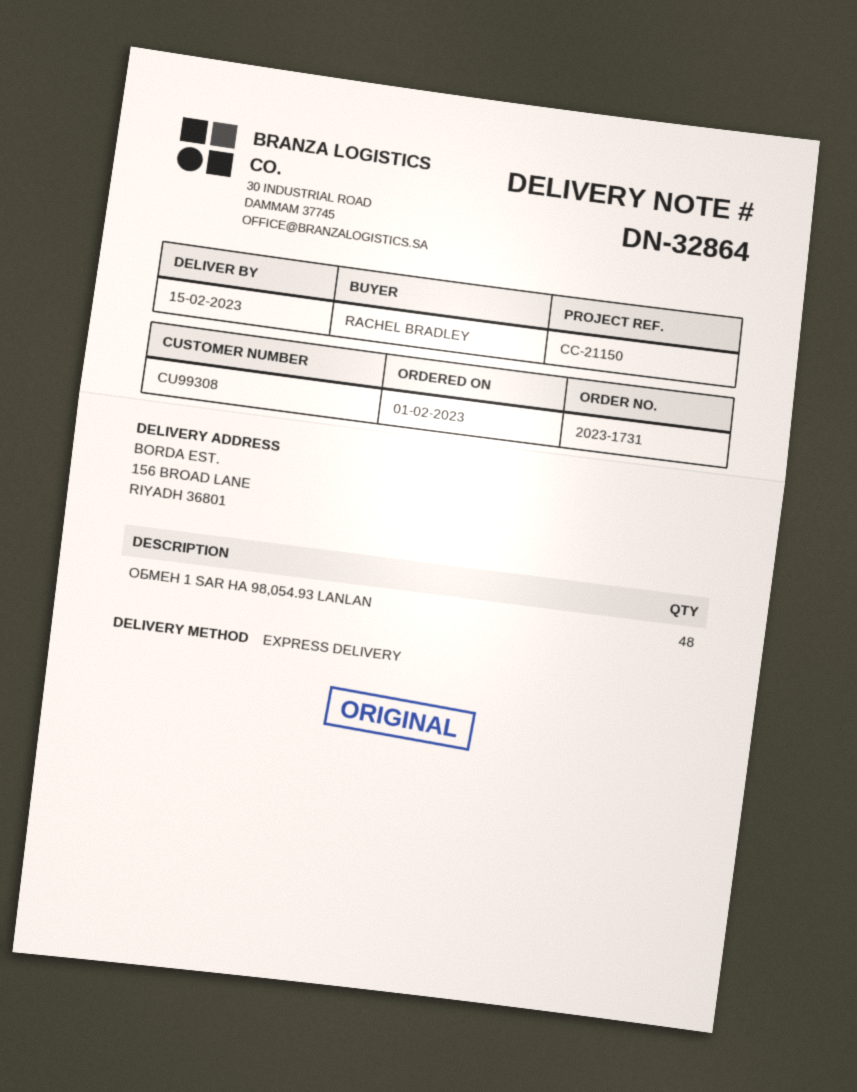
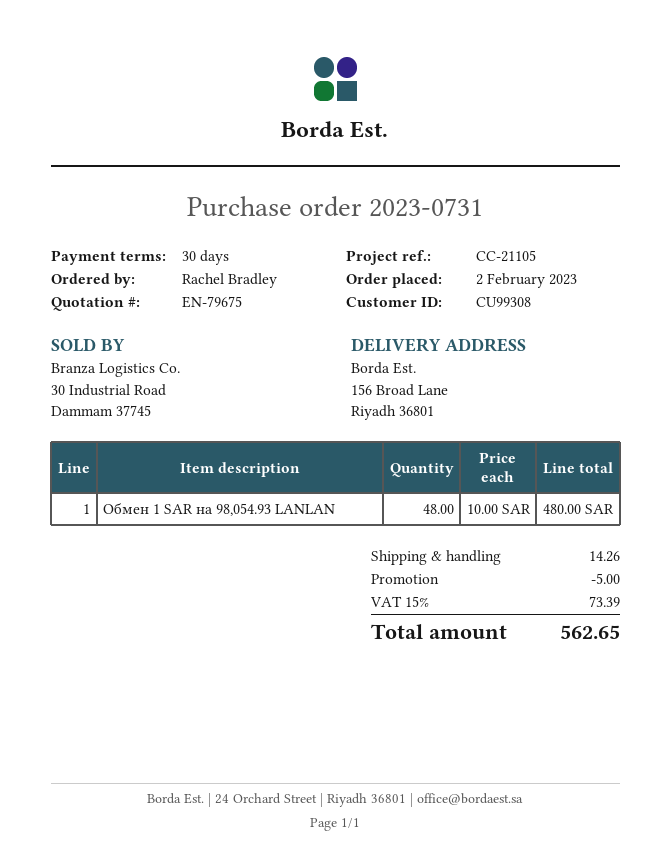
order number: 2023-1731 -> 2023-0731
order date: 2023-02-01 -> 2023-02-02
reference: CC-21150 -> CC-21105

